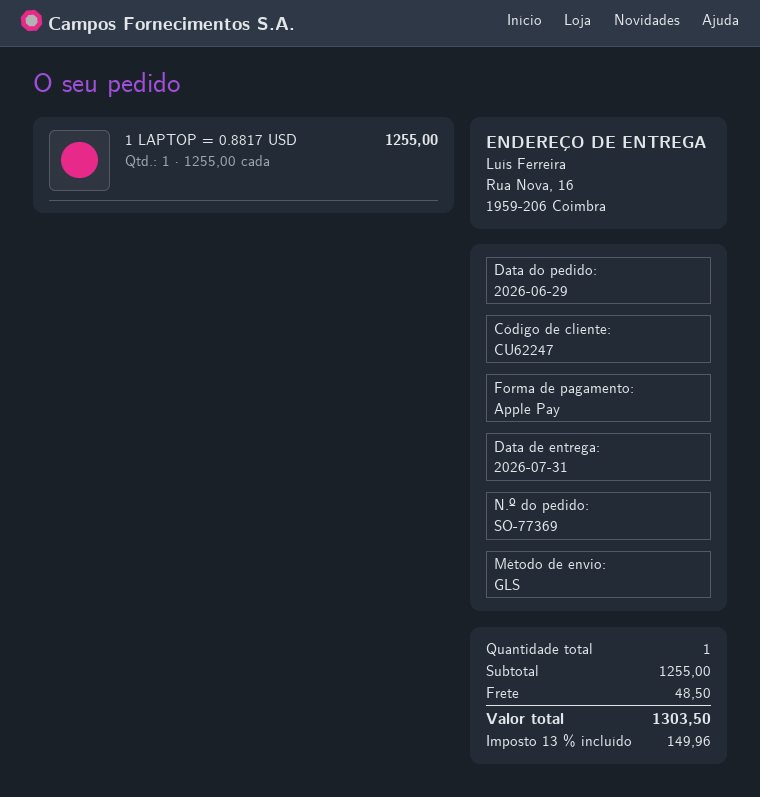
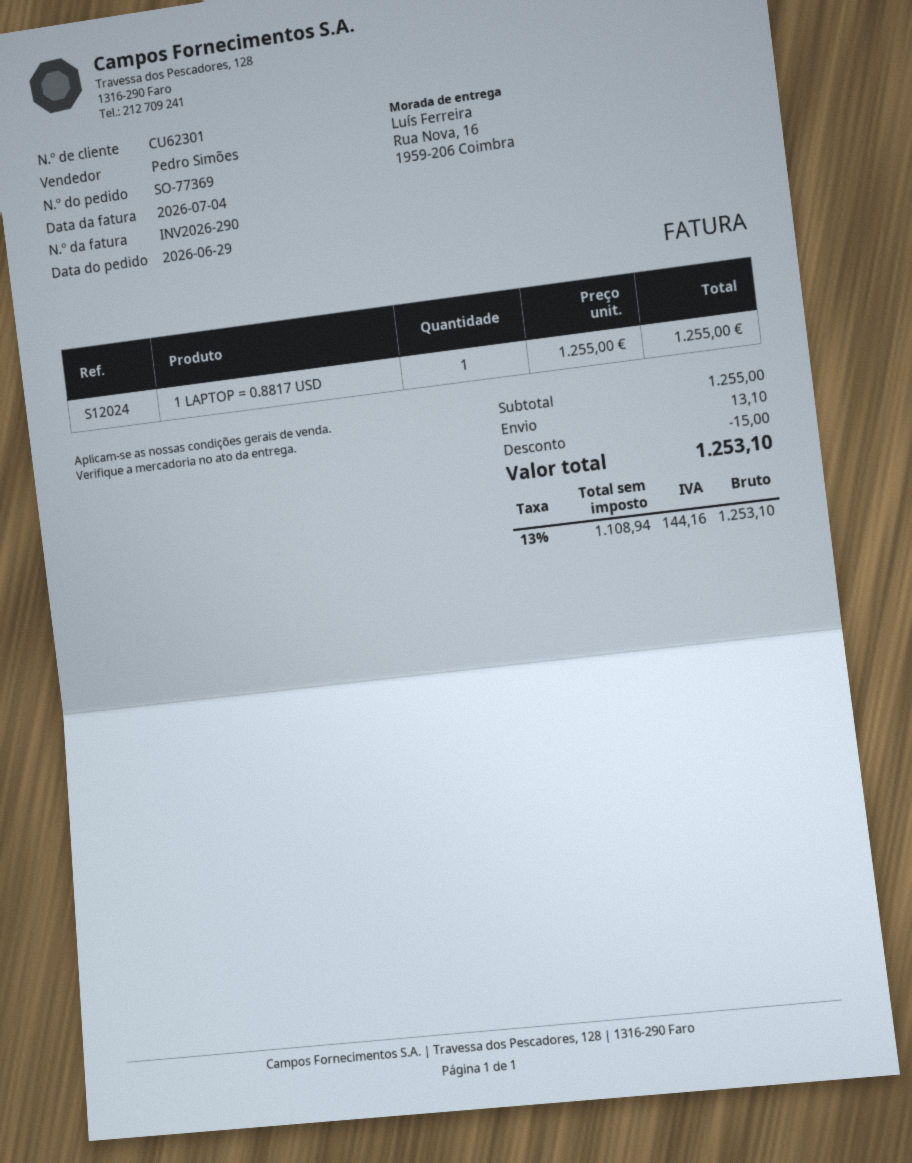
customer number: CU62247 -> CU62301
discount: none -> 15.00
shipping: 48.50 -> 13.10
tax: 13% = 149.96 -> 13% = 144.16
total: 1303.50 -> 1253.10

